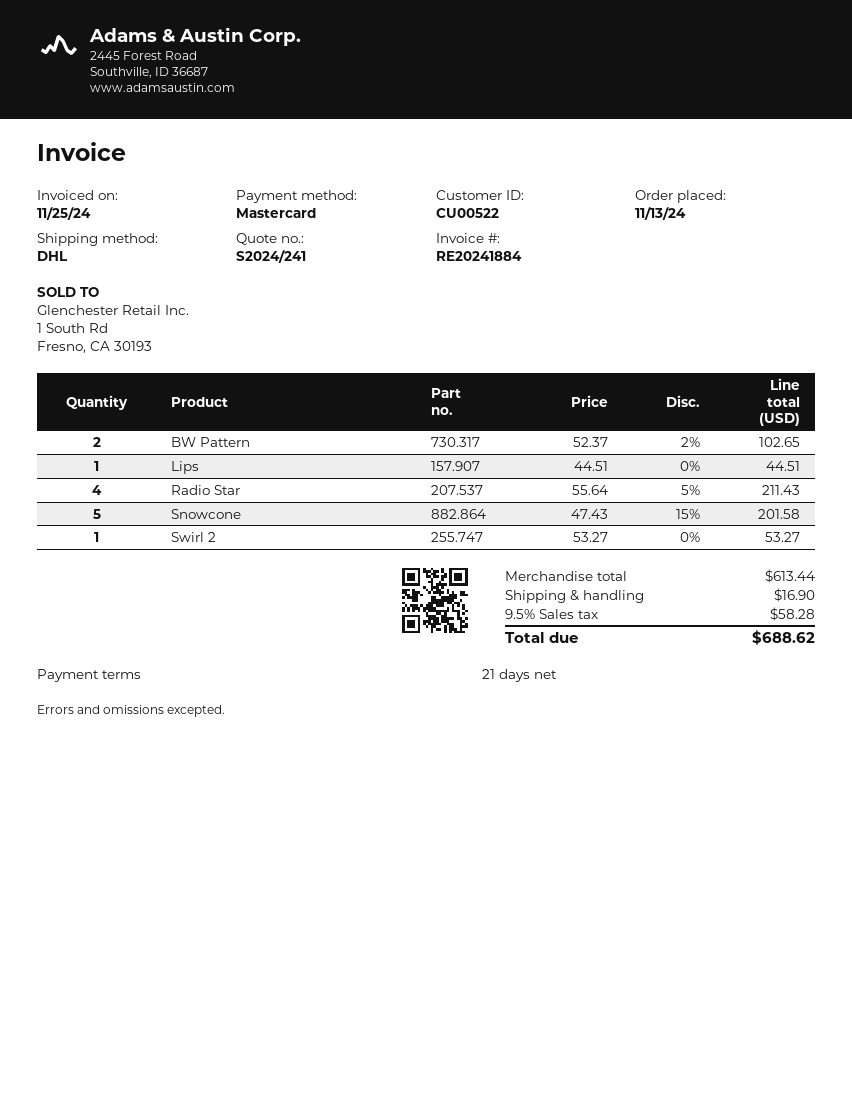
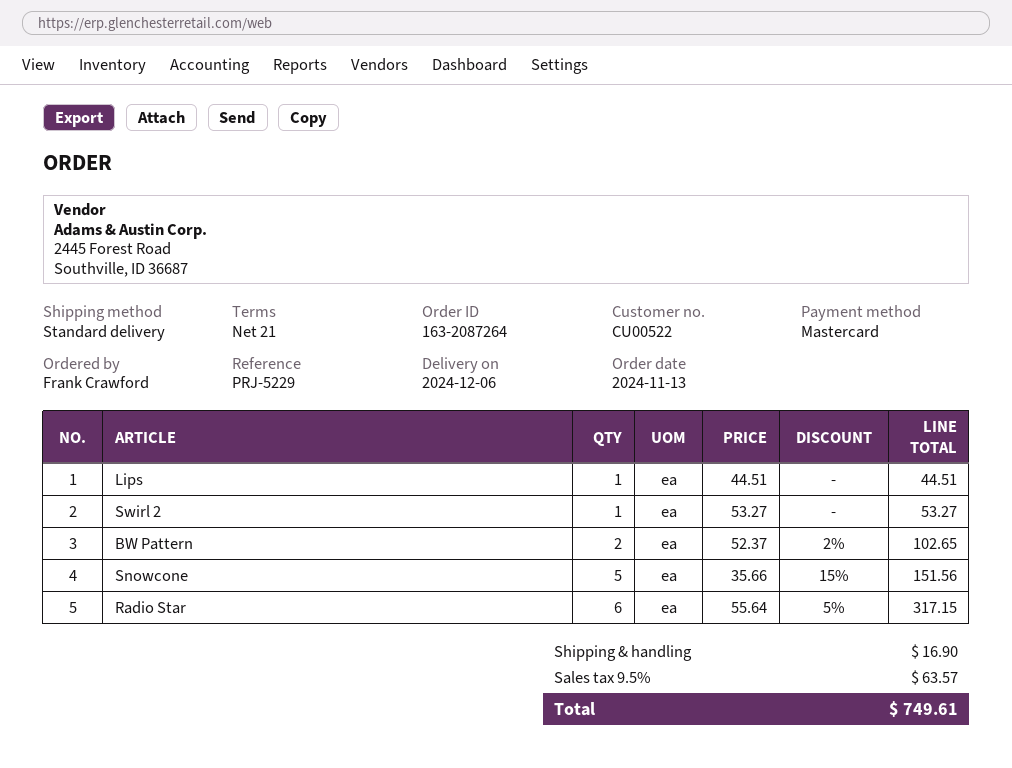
shipping method: DHL -> standard
Radio Star: 4 x 55.64 - 5% = 211.43 -> 6 x 55.64 - 5% = 317.15
Snowcone: 5 x 47.43 - 15% = 201.58 -> 5 x 35.66 - 15% = 151.56
tax: 9.5% = 58.28 -> 9.5% = 63.57
total: 688.62 -> 749.61

